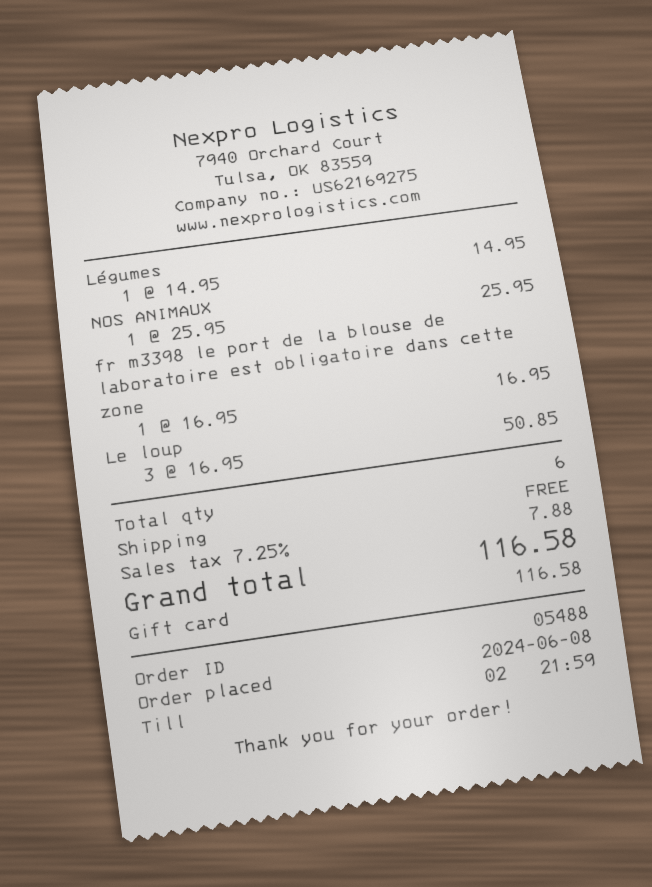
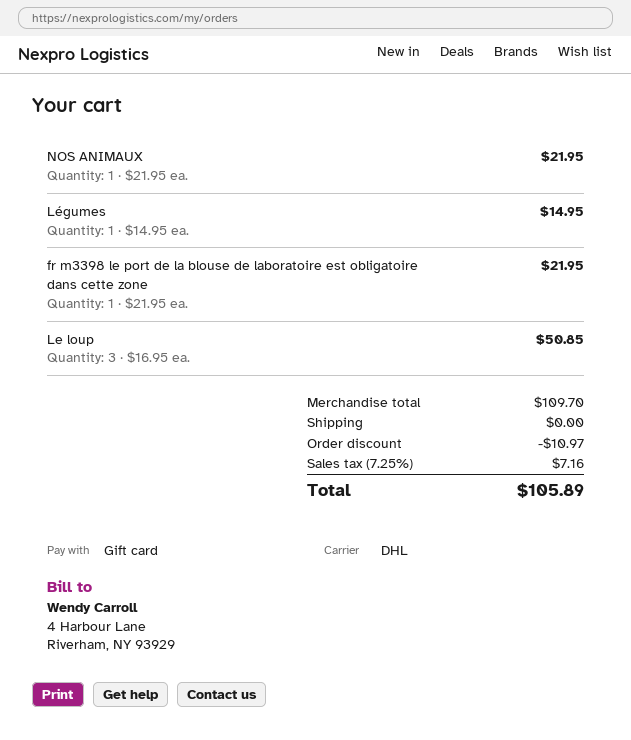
NOS ANIMAUX: 1 x 25.95 = 25.95 -> 1 x 21.95 = 21.95
fr m3398 le port de la blouse de laboratoire est obligatoire dans cette zone: 1 x 16.95 = 16.95 -> 1 x 21.95 = 21.95
discount: none -> 10.97
tax: 7.25% = 7.88 -> 7.25% = 7.16
total: 116.58 -> 105.89

